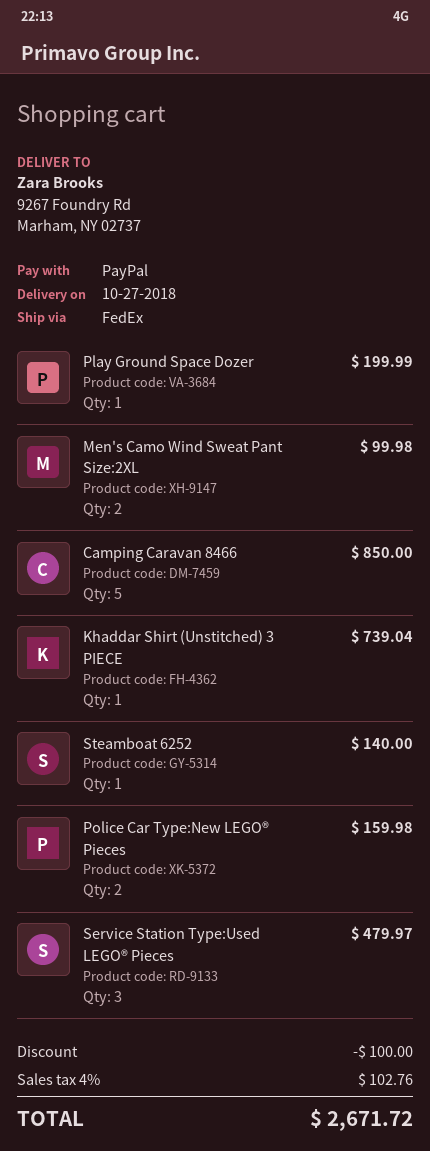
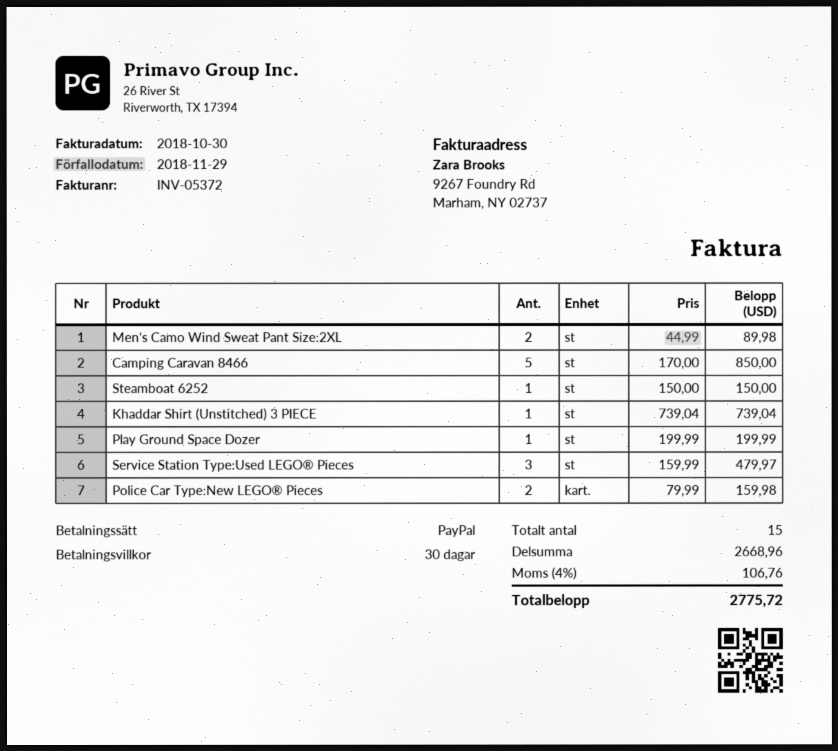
Men's Camo Wind Sweat Pant Size:2XL: 2 for 99.98 -> 2 for 89.98
Steamboat 6252: 1 for 140.00 -> 1 for 150.00
discount: 100.00 -> none
tax: 4% = 102.76 -> 4% = 106.76
total: 2671.72 -> 2775.72

